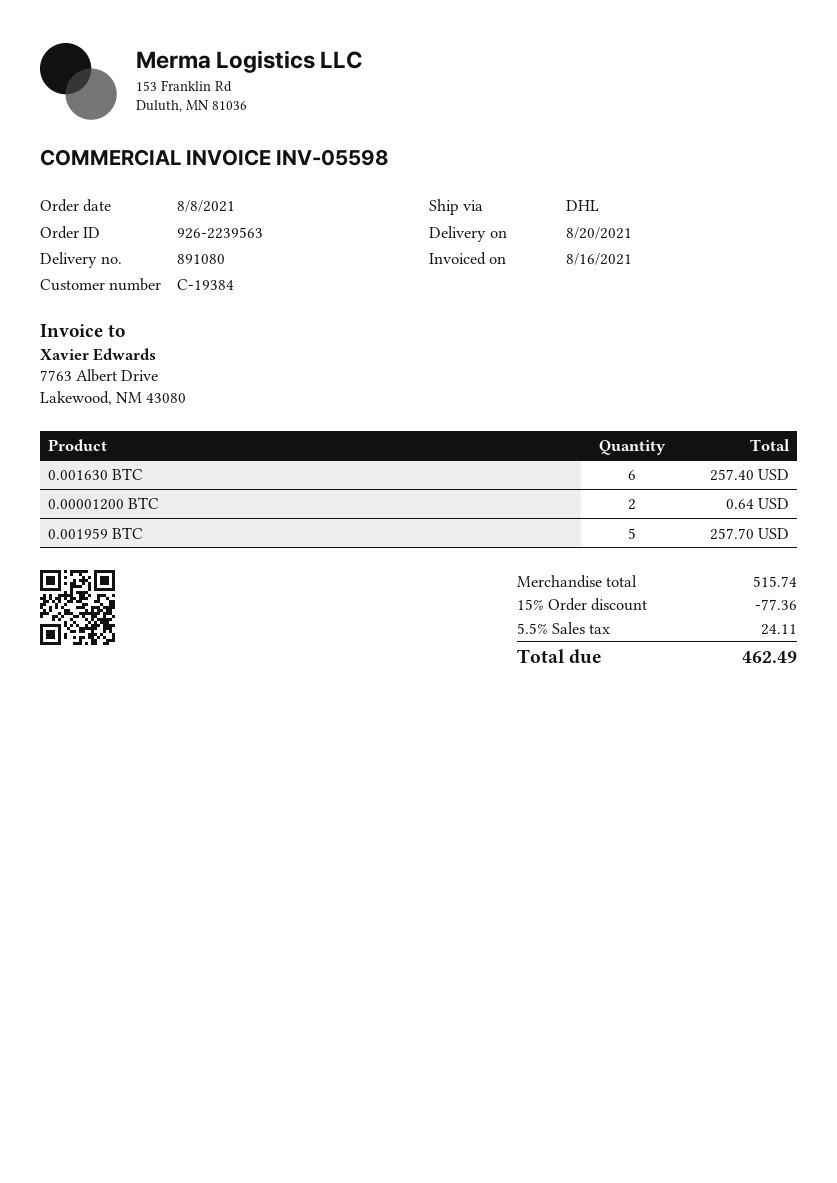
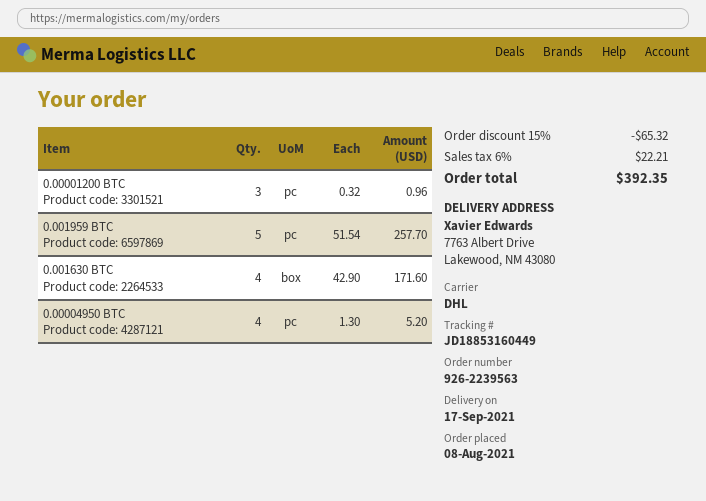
delivery date: 2021-08-20 -> 2021-09-17
0.001630 BTC: 6 for 257.40 -> 4 for 171.60
0.00001200 BTC: 2 for 0.64 -> 3 for 0.96
0.00004950 BTC: none -> 4 for 5.20
discount: 15% = 77.36 -> 15% = 65.32
tax: 5.5% = 24.11 -> 6% = 22.21
total: 462.49 -> 392.35

